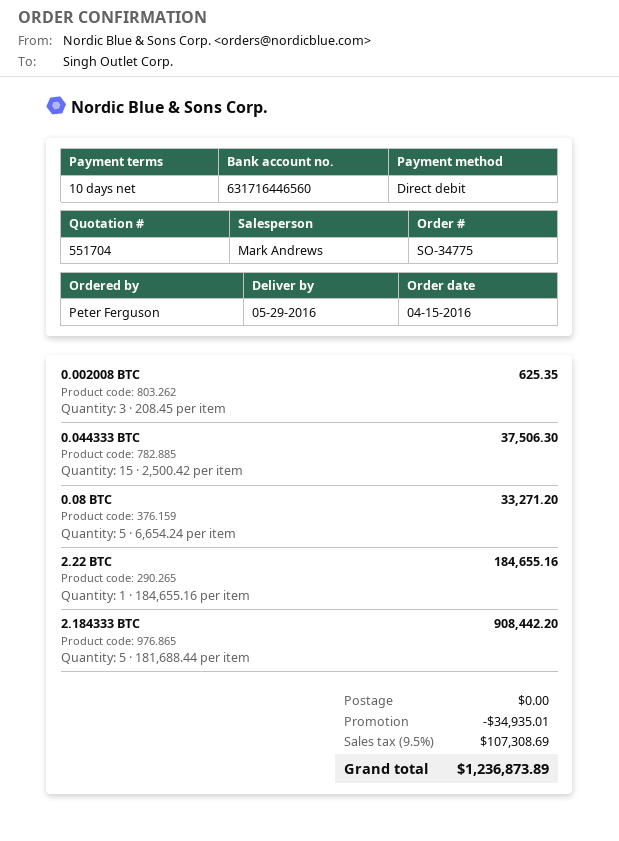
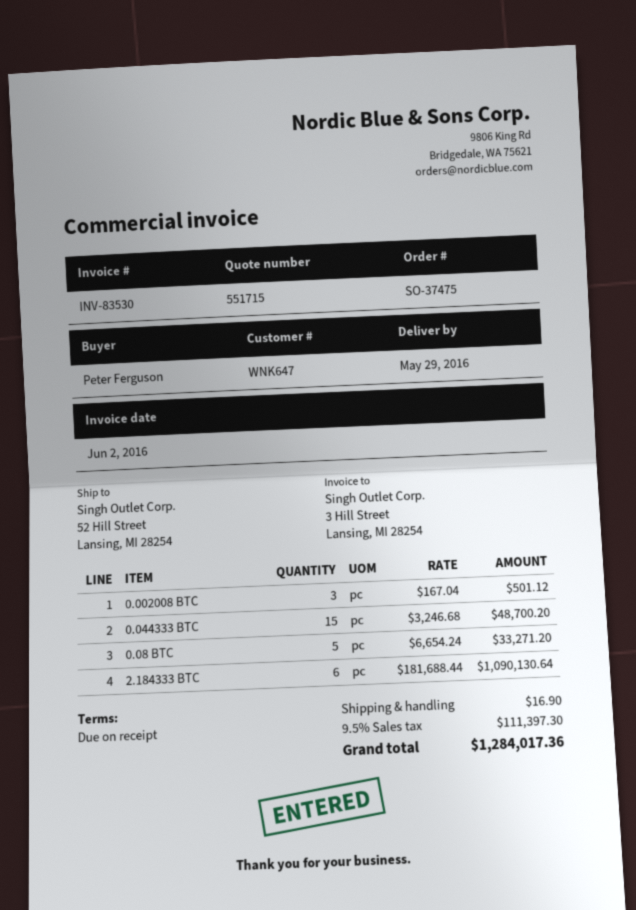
quote number: 551704 -> 551715
order number: SO-34775 -> SO-37475
payment terms: 10 days -> on receipt
0.002008 BTC: 3 x 208.45 = 625.35 -> 3 x 167.04 = 501.12
0.044333 BTC: 15 x 2500.42 = 37506.30 -> 15 x 3246.68 = 48700.20
2.22 BTC: 1 x 184655.16 = 184655.16 -> none
2.184333 BTC: 5 x 181688.44 = 908442.20 -> 6 x 181688.44 = 1090130.64
discount: 34935.01 -> none
shipping: 0.00 -> 16.90
tax: 9.5% = 107308.69 -> 9.5% = 111397.30
total: 1236873.89 -> 1284017.36

